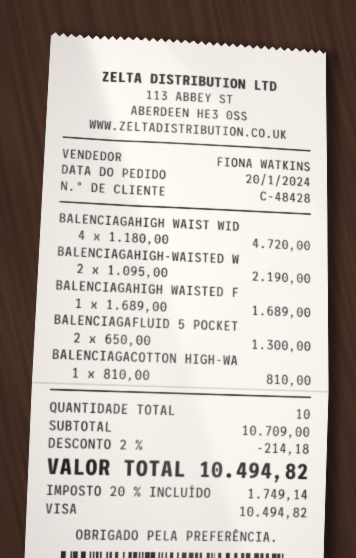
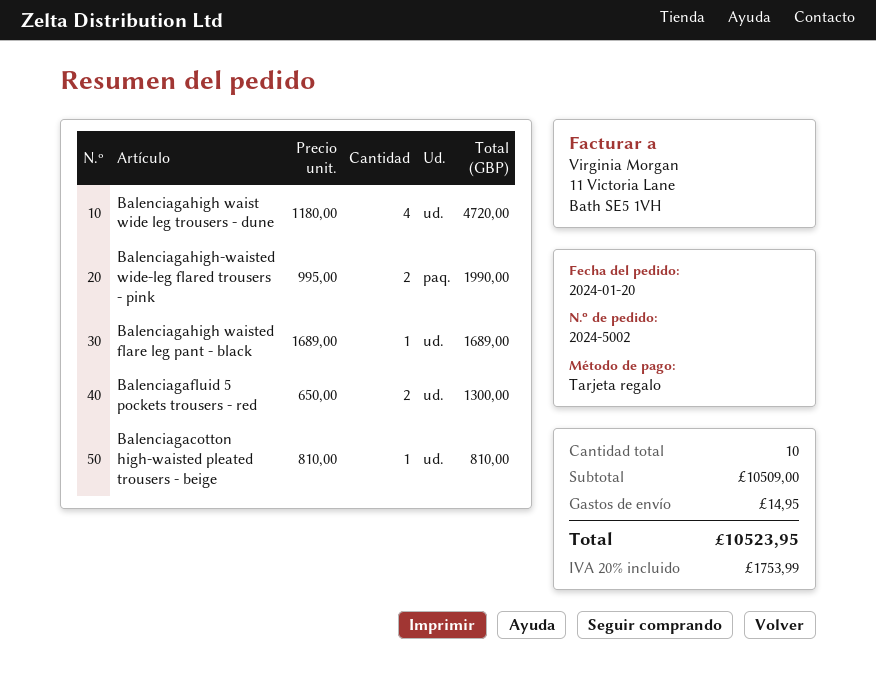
payment method: Visa -> gift card
BALENCIAGAHIGH-WAISTED W: 2 x 1095.00 = 2190.00 -> 2 x 995.00 = 1990.00
subtotal: 10709.00 -> 10509.00
discount: 2% = 214.18 -> none
shipping: none -> 14.95
tax: 20% = 1749.14 -> 20% = 1753.99
total: 10494.82 -> 10523.95

